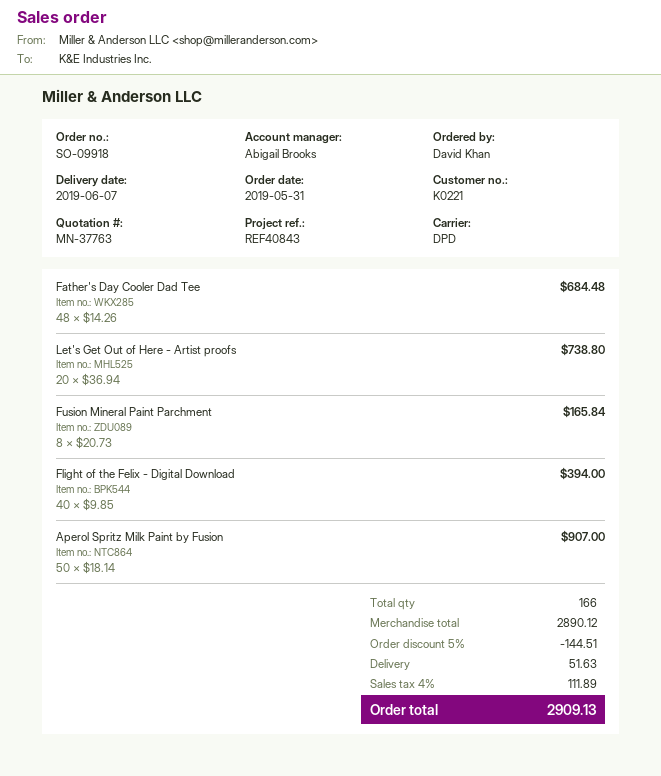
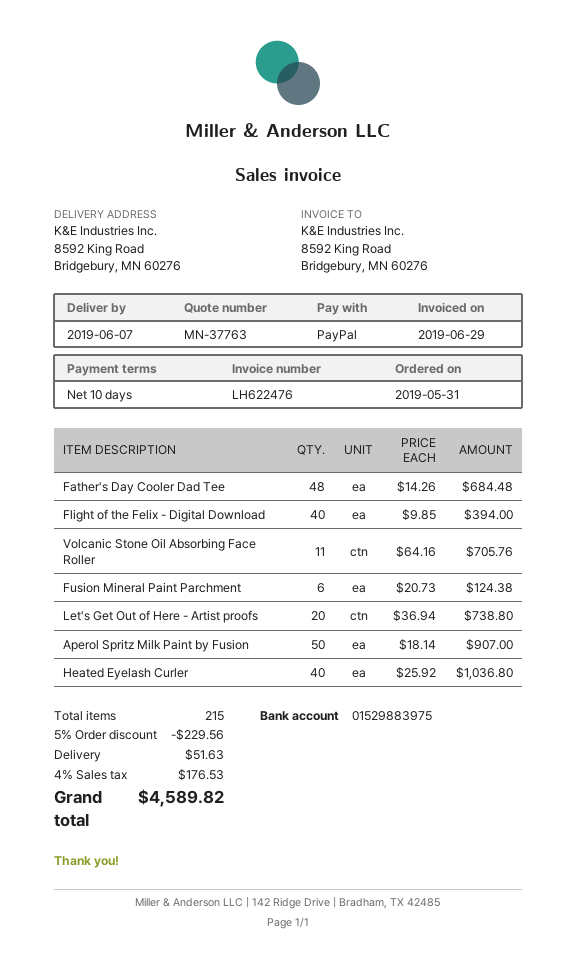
Fusion Mineral Paint Parchment: 8 x 20.73 = 165.84 -> 6 x 20.73 = 124.38
Volcanic Stone Oil Absorbing Face Roller: none -> 11 x 64.16 = 705.76
Heated Eyelash Curler: none -> 40 x 25.92 = 1036.80
total quantity: 166 -> 215
discount: 5% = 144.51 -> 5% = 229.56
tax: 4% = 111.89 -> 4% = 176.53
total: 2909.13 -> 4589.82

